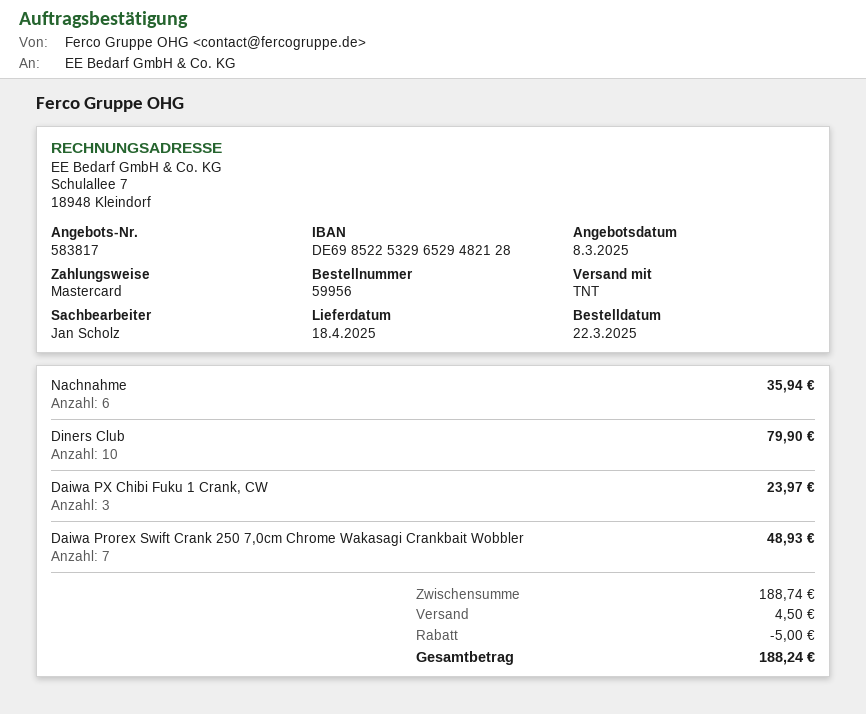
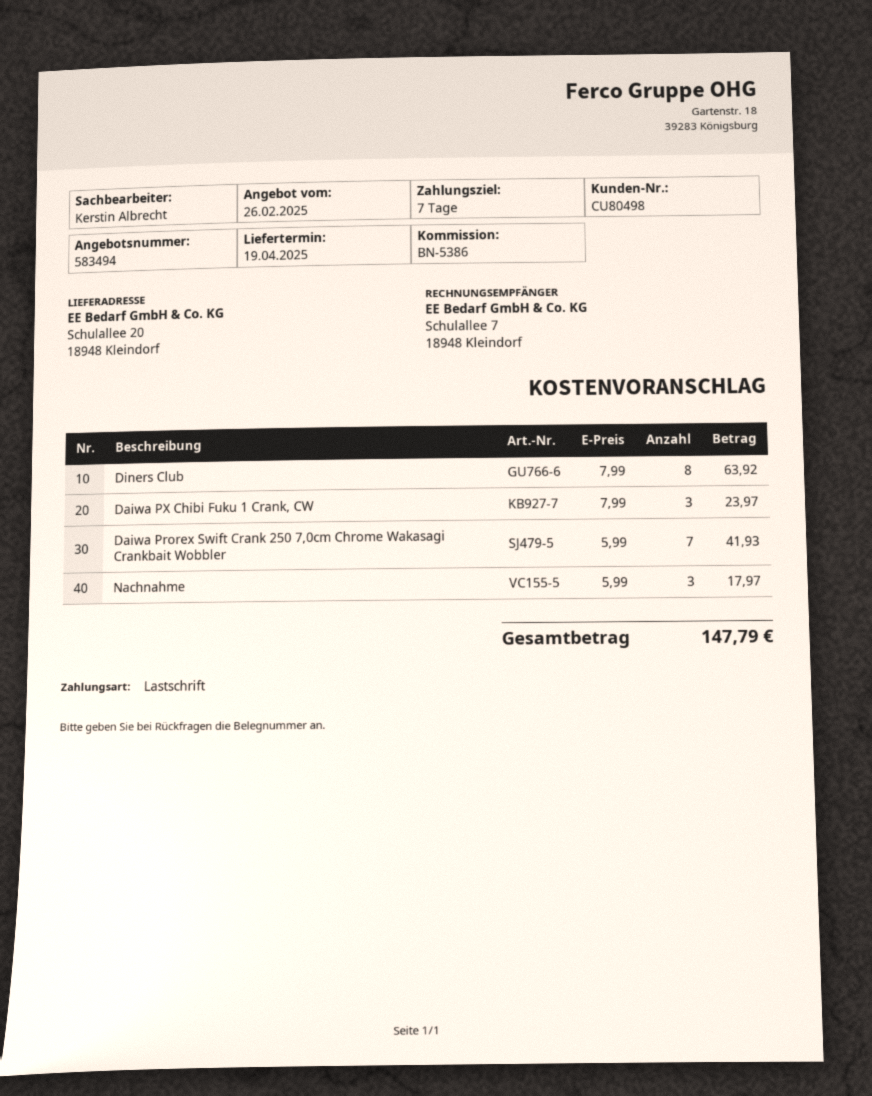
quote number: 583817 -> 583494
quote date: 2025-03-08 -> 2025-02-26
delivery date: 2025-04-18 -> 2025-04-19
sales rep: Jan Scholz -> Kerstin Albrecht
payment method: Mastercard -> direct debit
Nachnahme: 6 for 35.94 -> 3 for 17.97
Diners Club: 10 for 79.90 -> 8 for 63.92
Daiwa Prorex Swift Crank 250 7,0cm Chrome Wakasagi Crankbait Wobbler: 7 for 48.93 -> 7 for 41.93
discount: 5.00 -> none
shipping: 4.50 -> none
total: 188.24 -> 147.79

